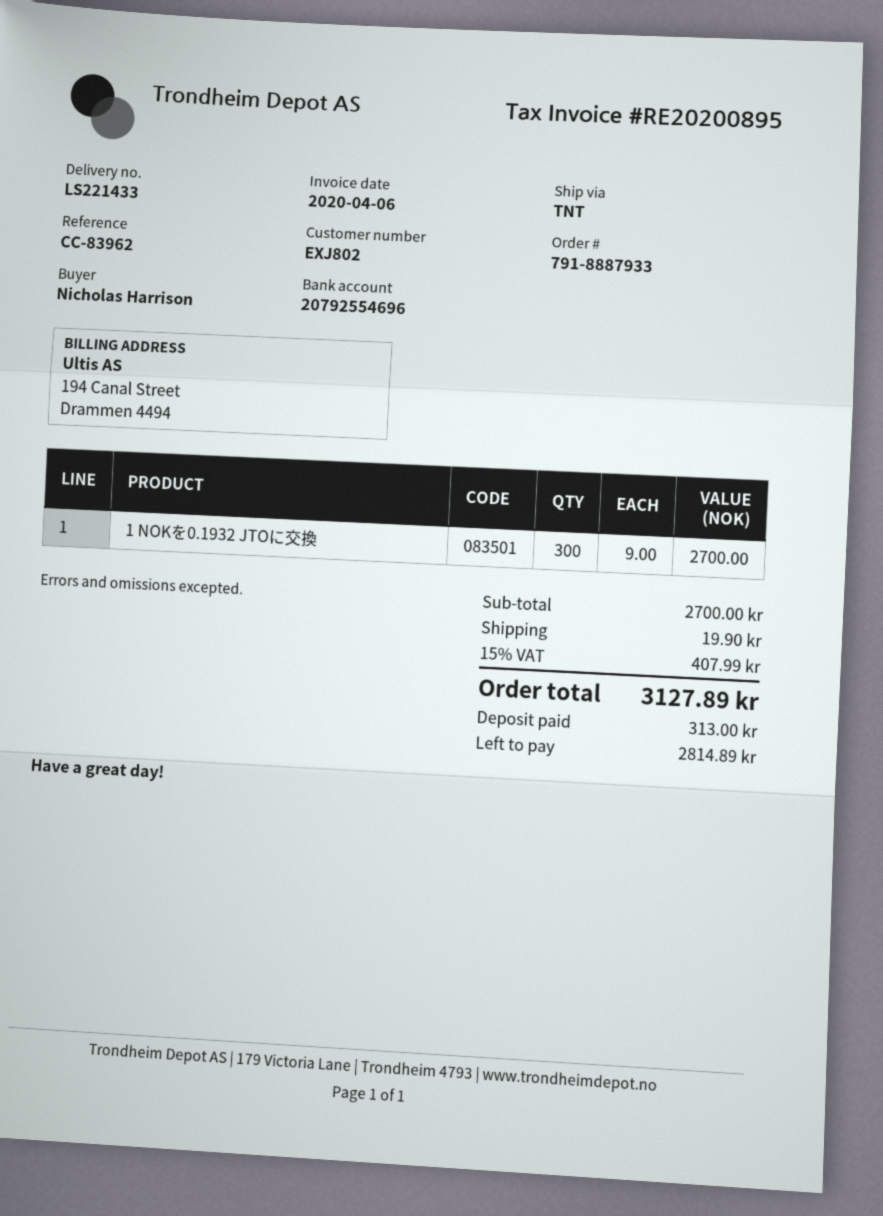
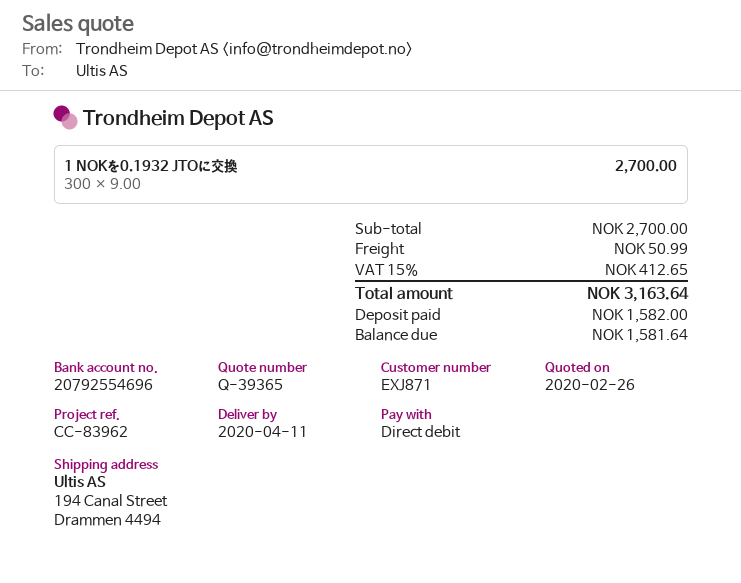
customer number: EXJ802 -> EXJ871
shipping: 19.90 -> 50.99
tax: 15% = 407.99 -> 15% = 412.65
total: 3127.89 -> 3163.64
deposit: 313.00 -> 1582.00
balance: 2814.89 -> 1581.64

